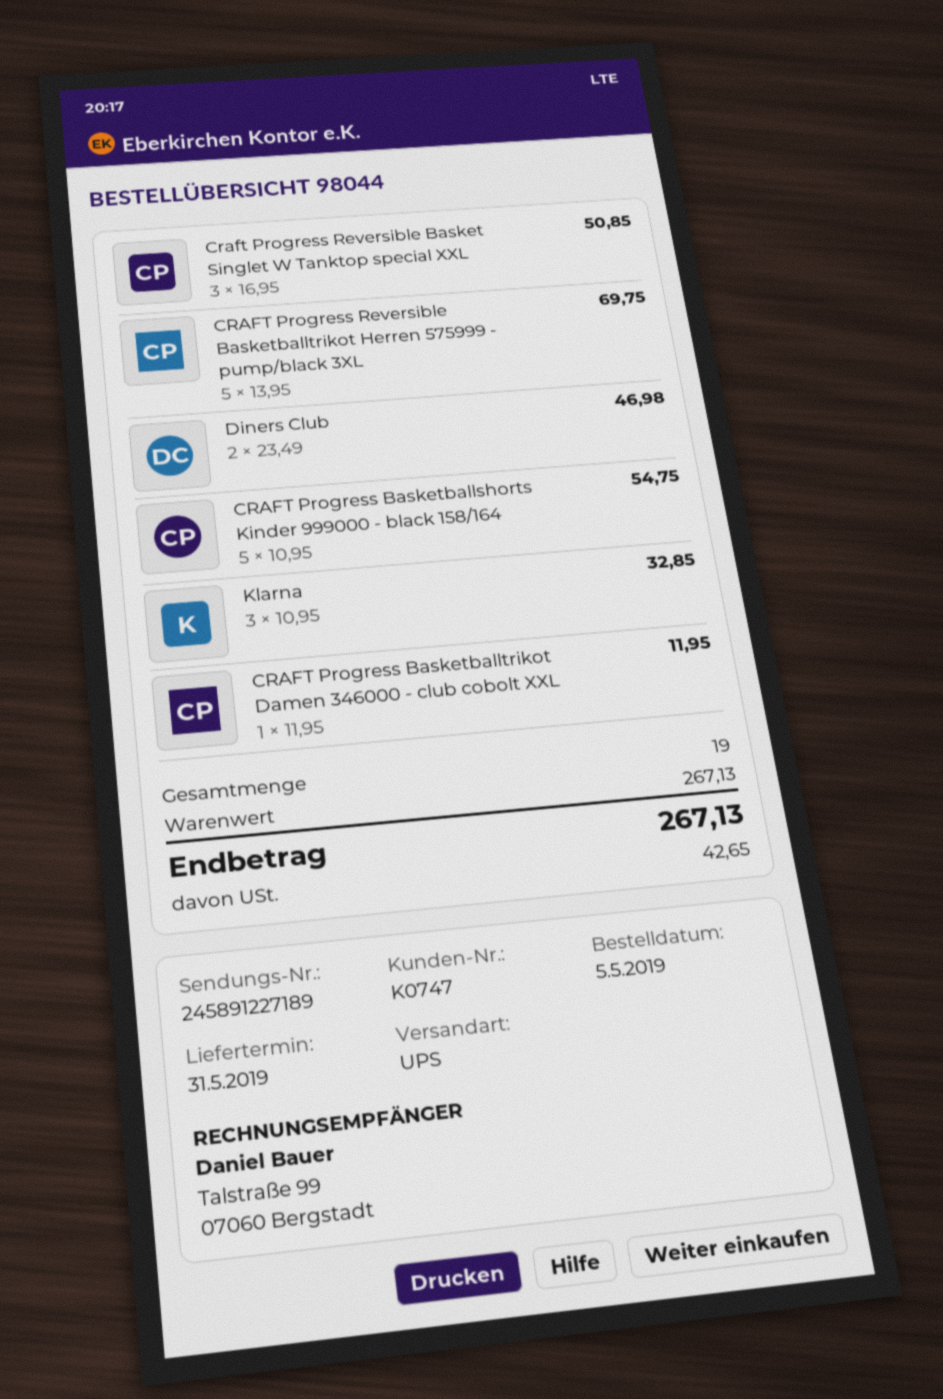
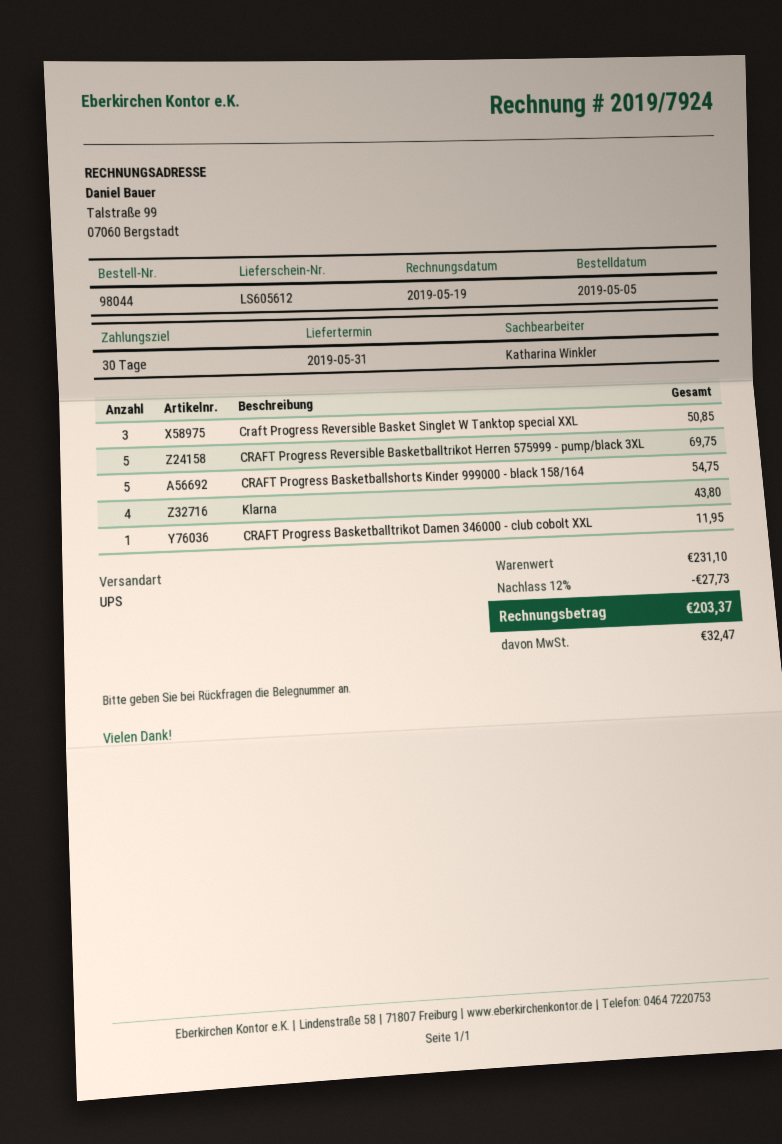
Diners Club: 2 for 46.98 -> none
Klarna: 3 for 32.85 -> 4 for 43.80
subtotal: 267.13 -> 231.10
discount: none -> 12% = 27.73
tax: 42.65 -> 32.47
total: 267.13 -> 203.37

